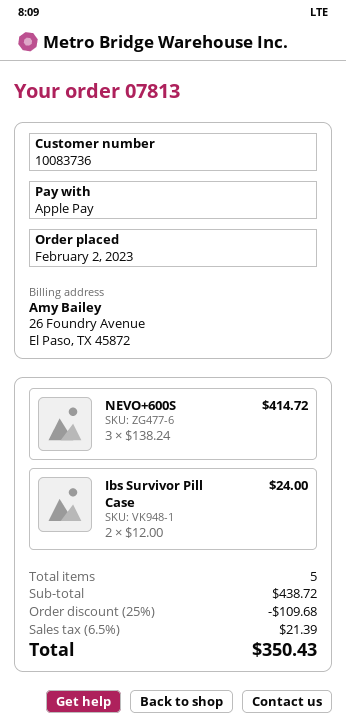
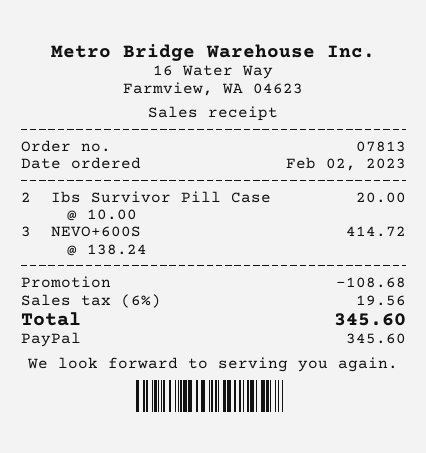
payment method: Apple Pay -> PayPal
Ibs Survivor Pill Case: 2 x 12.00 = 24.00 -> 2 x 10.00 = 20.00
discount: 109.68 -> 108.68
tax: 6.5% = 21.39 -> 6% = 19.56
total: 350.43 -> 345.60

